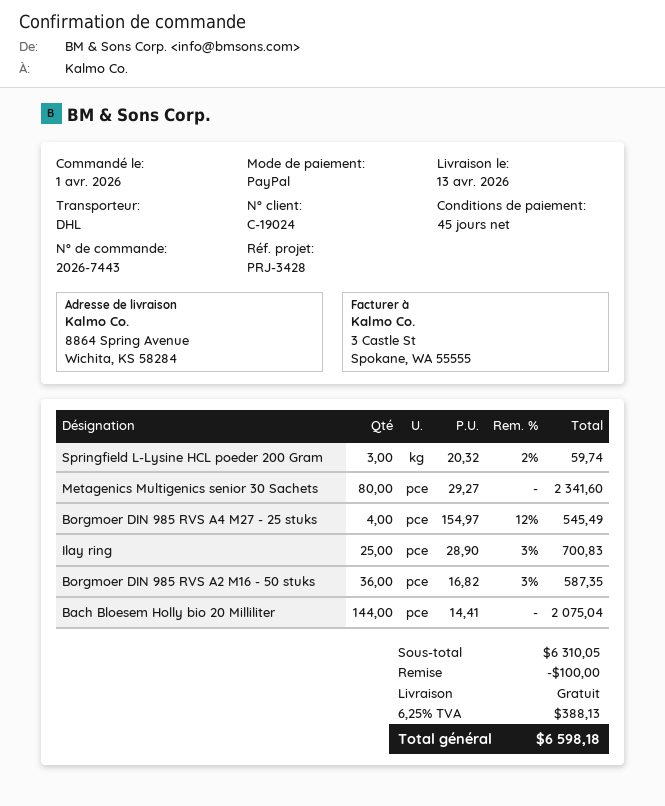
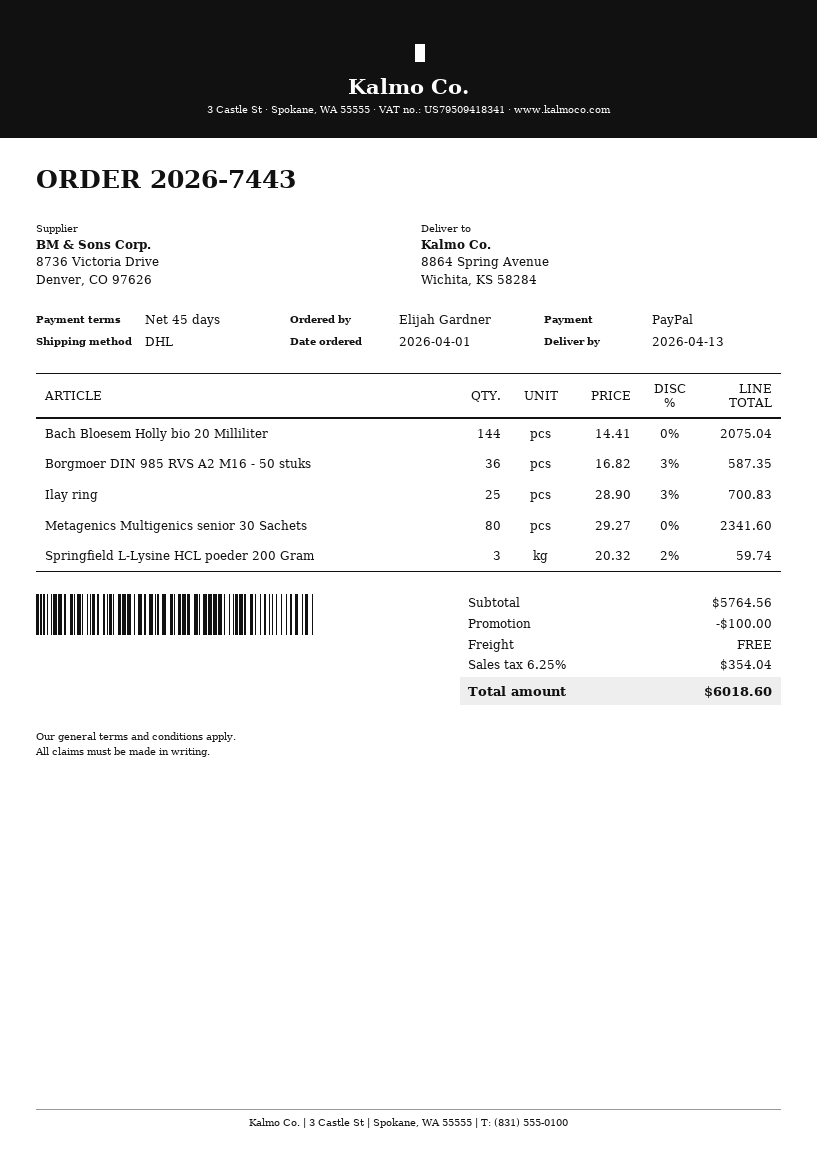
Borgmoer DIN 985 RVS A4 M27 - 25 stuks: 4 x 154.97 - 12% = 545.49 -> none
subtotal: 6310.05 -> 5764.56
tax: 6.25% = 388.13 -> 6.25% = 354.04
total: 6598.18 -> 6018.60

